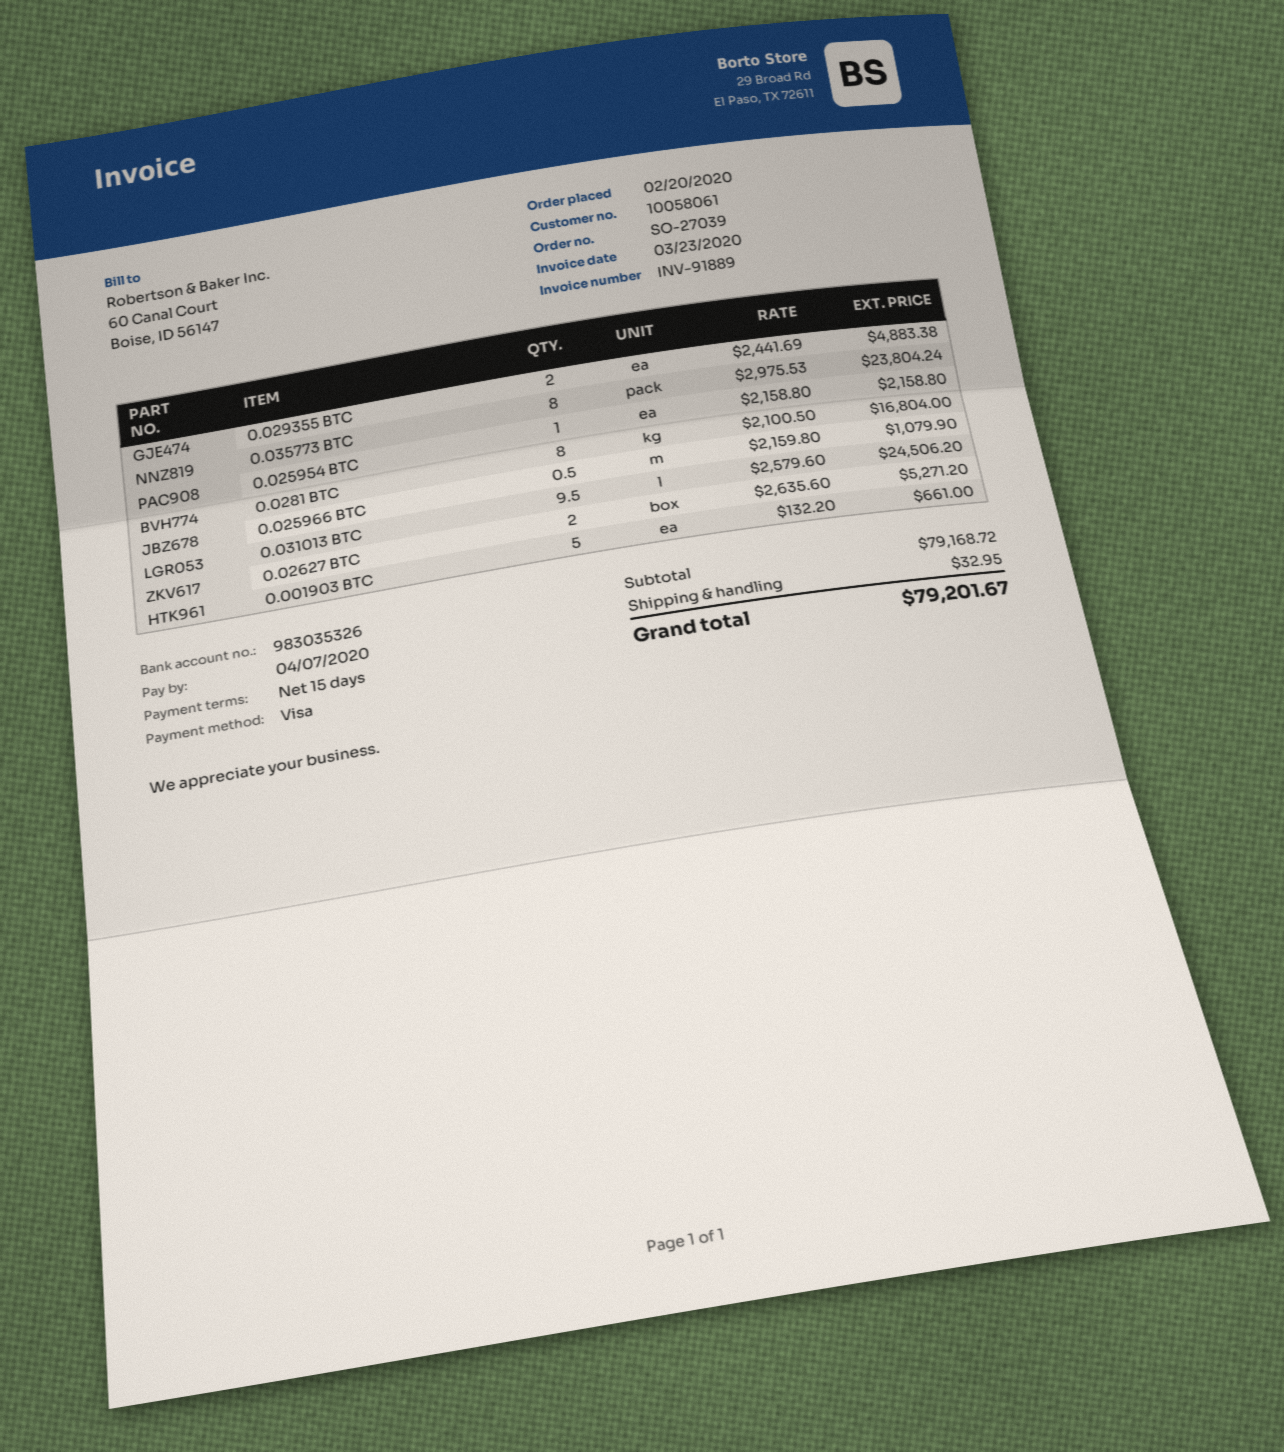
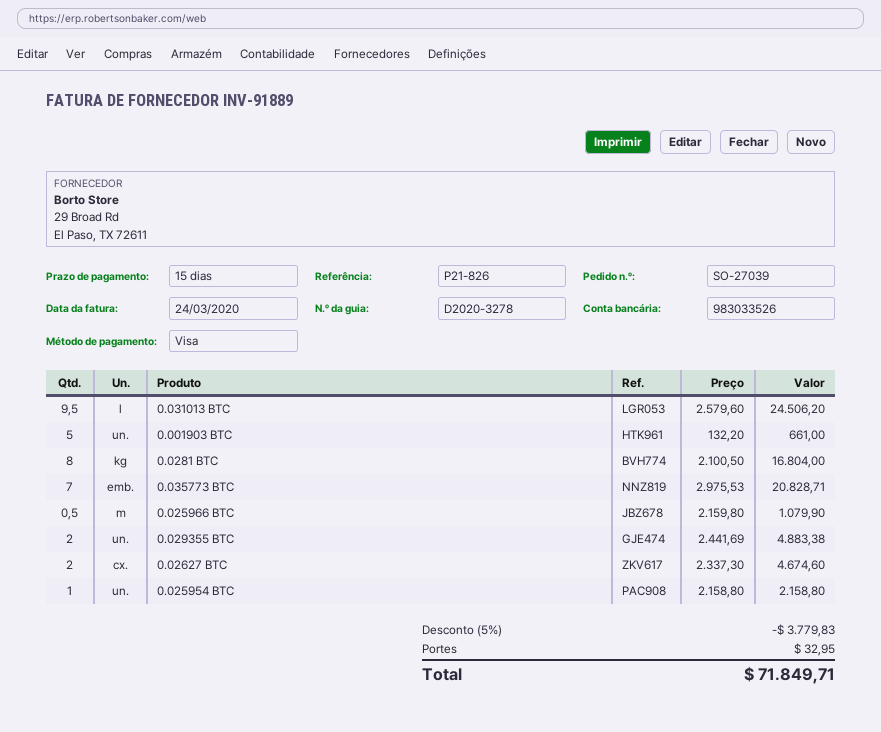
invoice date: 2020-03-23 -> 2020-03-24
bank account: 983035326 -> 983033526
0.035773 BTC: 8 x 2975.53 = 23804.24 -> 7 x 2975.53 = 20828.71
0.02627 BTC: 2 x 2635.60 = 5271.20 -> 2 x 2337.30 = 4674.60
discount: none -> 5% = 3779.83
total: 79201.67 -> 71849.71

